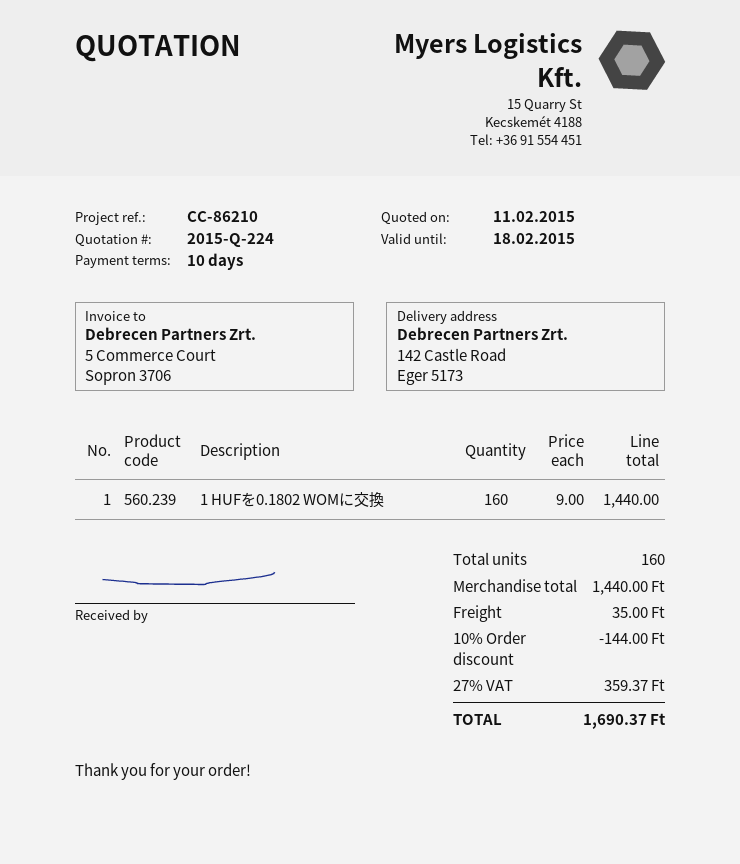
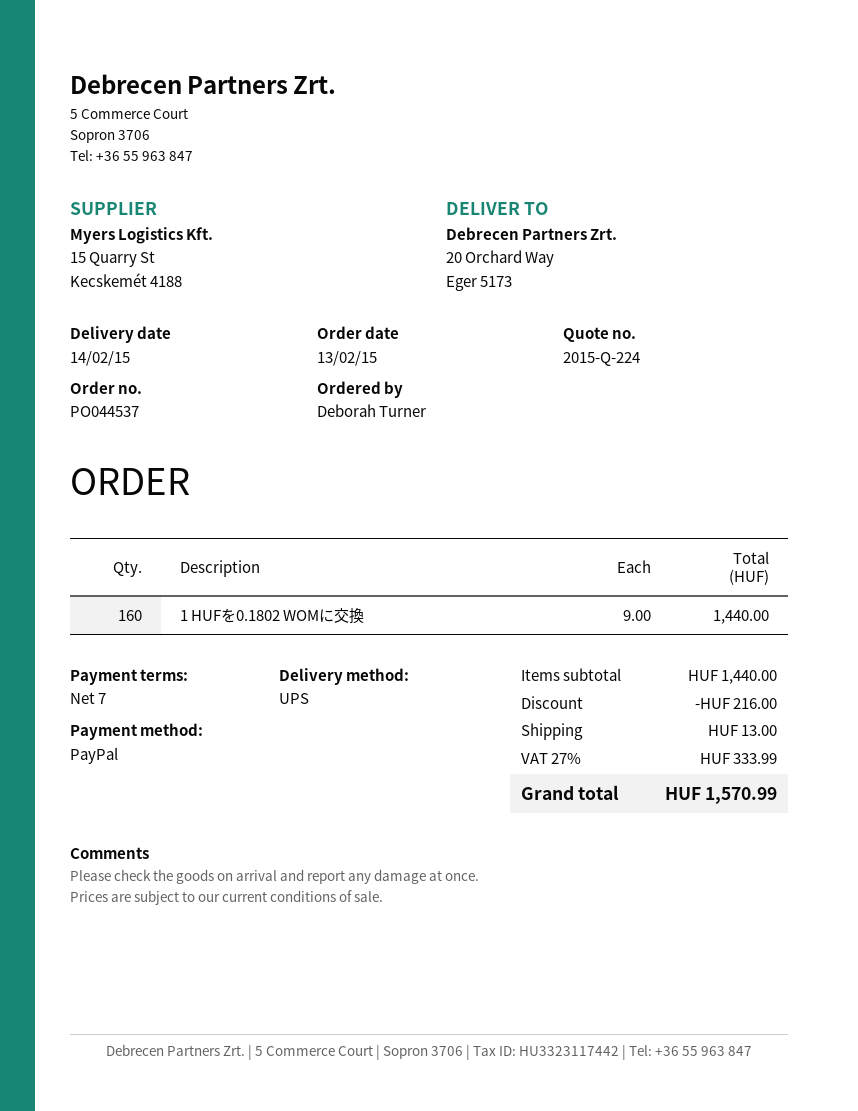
payment terms: 10 days -> 7 days
ship to: 142 Castle Road, Eger 5173 -> 20 Orchard Way, Eger 5173
discount: 144.00 -> 216.00
shipping: 35.00 -> 13.00
tax: 27% = 359.37 -> 27% = 333.99
total: 1690.37 -> 1570.99

